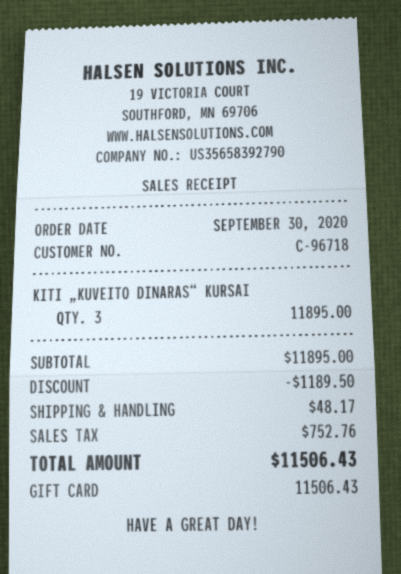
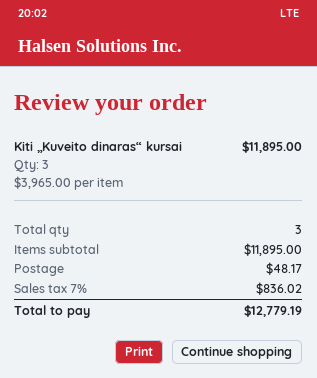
discount: 1189.50 -> none
tax: 752.76 -> 836.02
total: 11506.43 -> 12779.19

